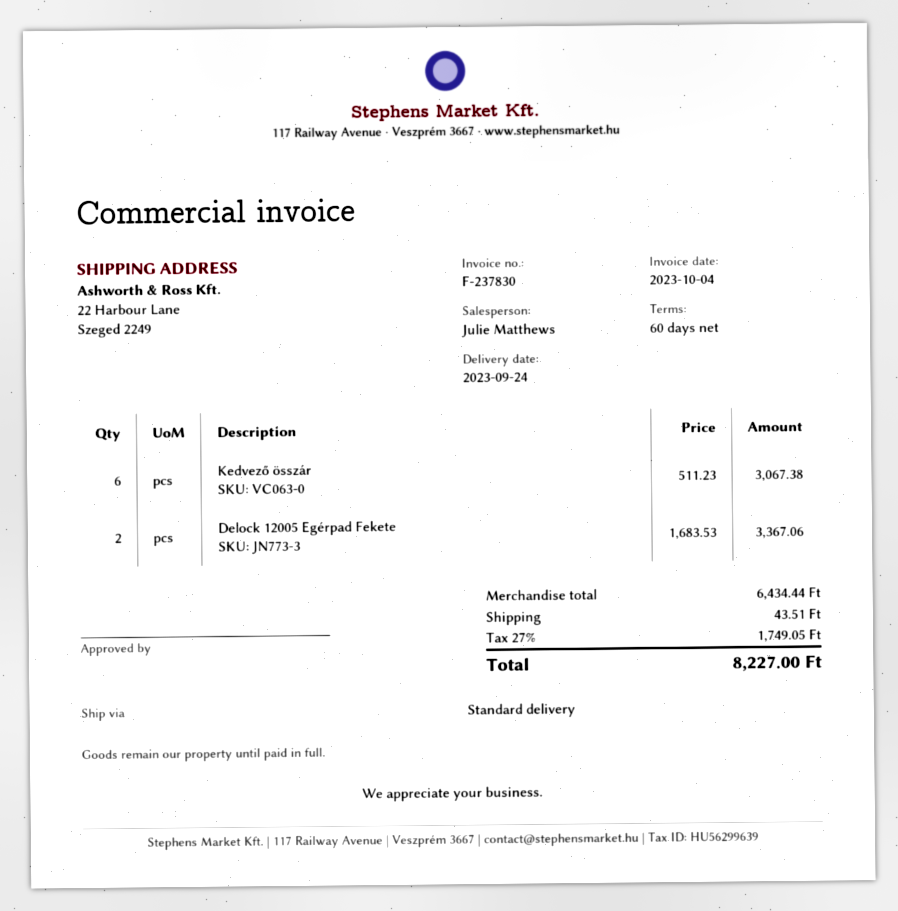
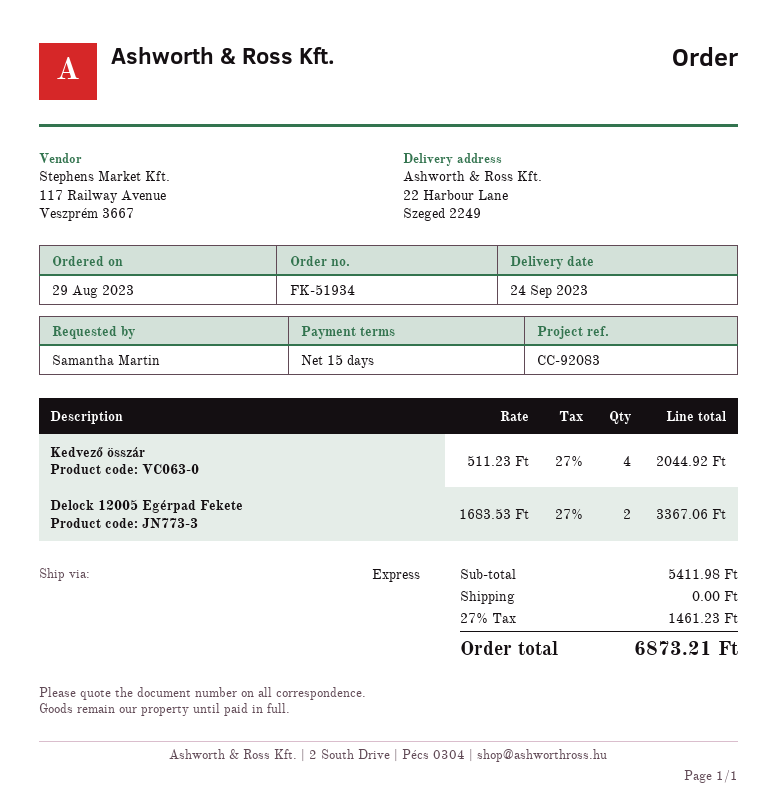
payment terms: 60 days -> 15 days
shipping method: standard -> express
Kedvező összár: 6 x 511.23 = 3067.38 -> 4 x 511.23 = 2044.92
subtotal: 6434.44 -> 5411.98
shipping: 43.51 -> 0.00
tax: 27% = 1749.05 -> 27% = 1461.23
total: 8227.00 -> 6873.21

